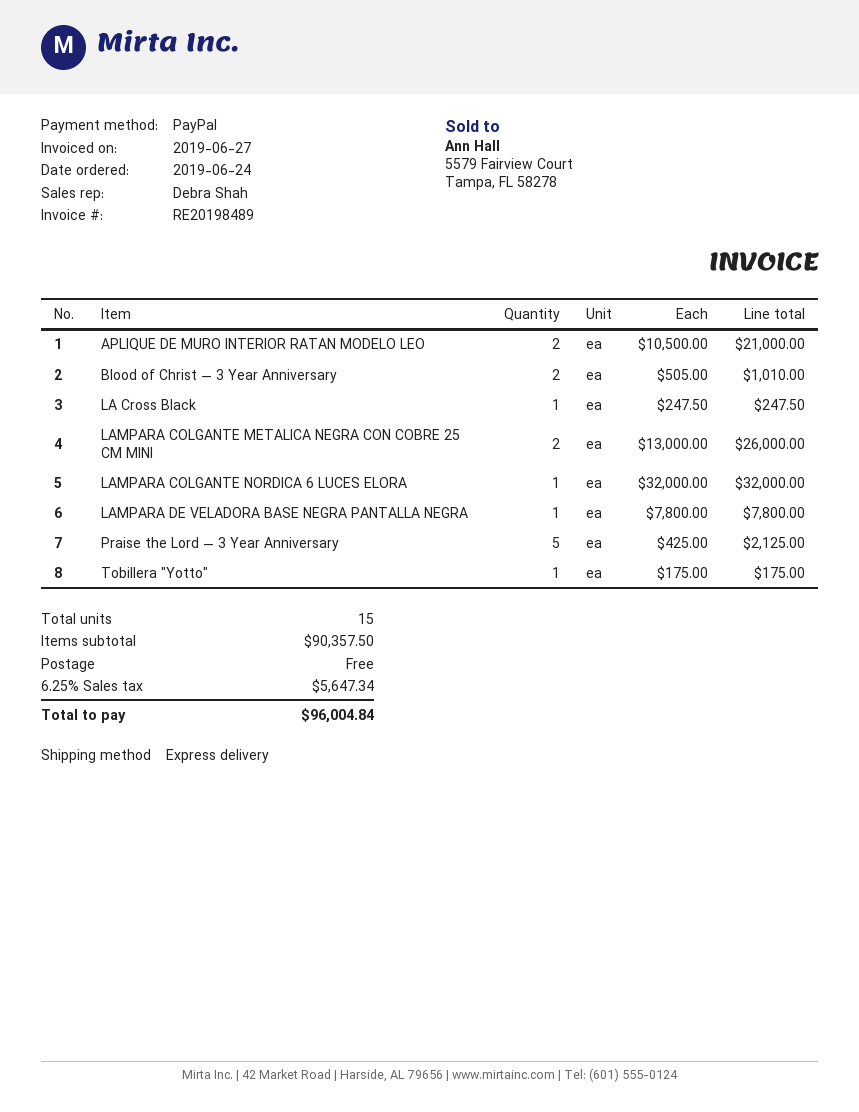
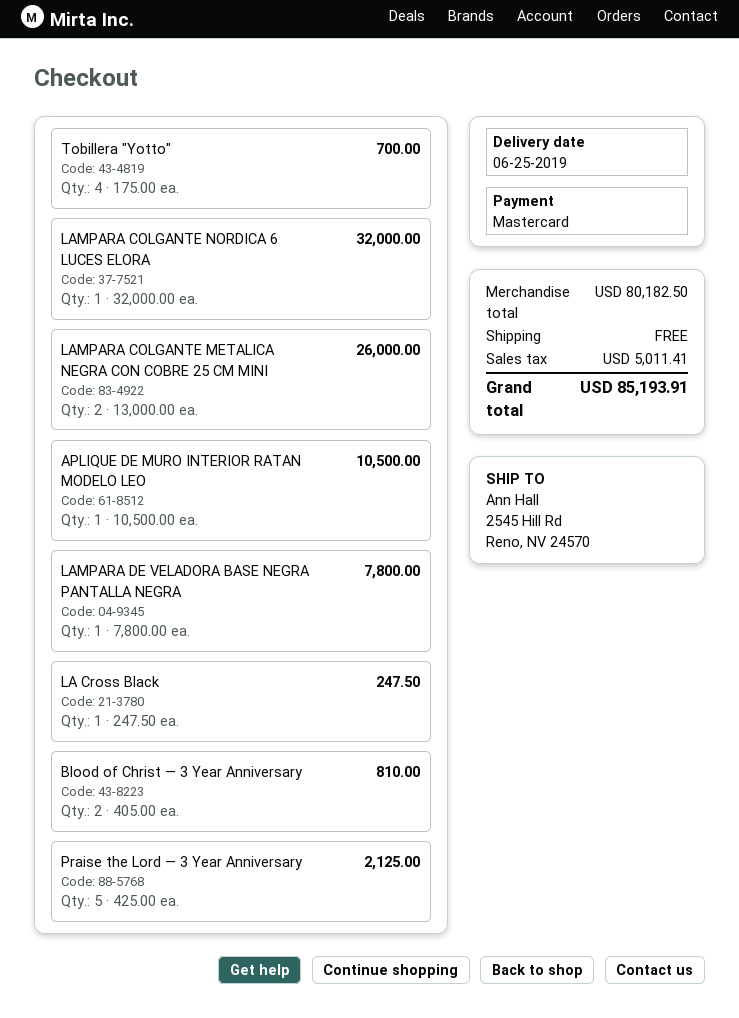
payment method: PayPal -> Mastercard
APLIQUE DE MURO INTERIOR RATAN MODELO LEO: 2 x 10500.00 = 21000.00 -> 1 x 10500.00 = 10500.00
Blood of Christ — 3 Year Anniversary: 2 x 505.00 = 1010.00 -> 2 x 405.00 = 810.00
Tobillera "Yotto": 1 x 175.00 = 175.00 -> 4 x 175.00 = 700.00
subtotal: 90357.50 -> 80182.50
tax: 5647.34 -> 5011.41
total: 96004.84 -> 85193.91

